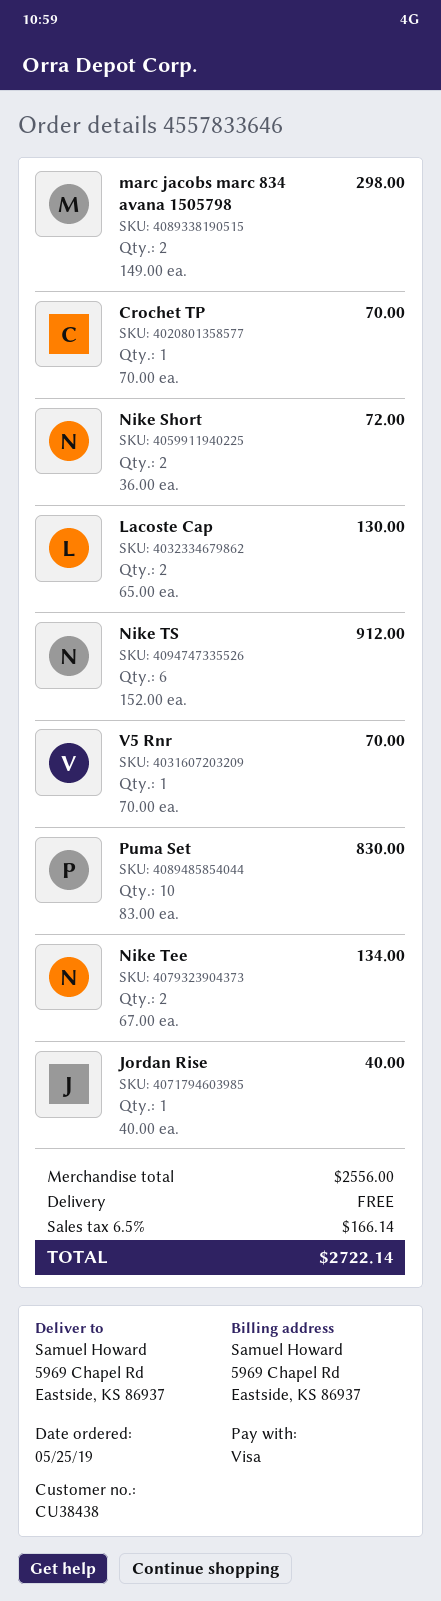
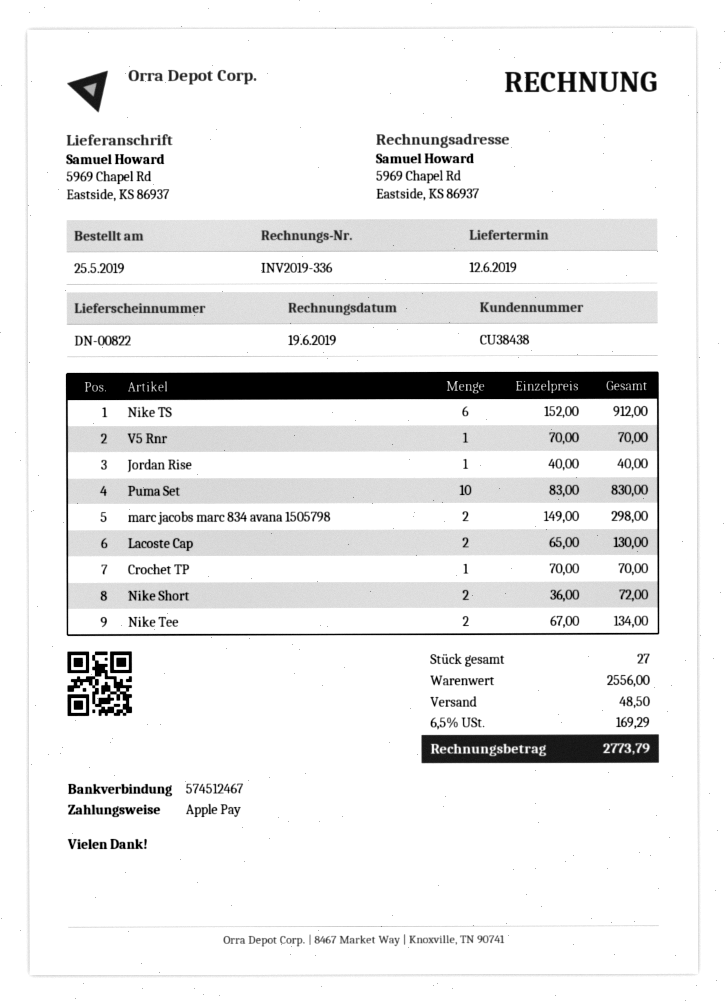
payment method: Visa -> Apple Pay
shipping: 0.00 -> 48.50
tax: 6.5% = 166.14 -> 6.5% = 169.29
total: 2722.14 -> 2773.79

